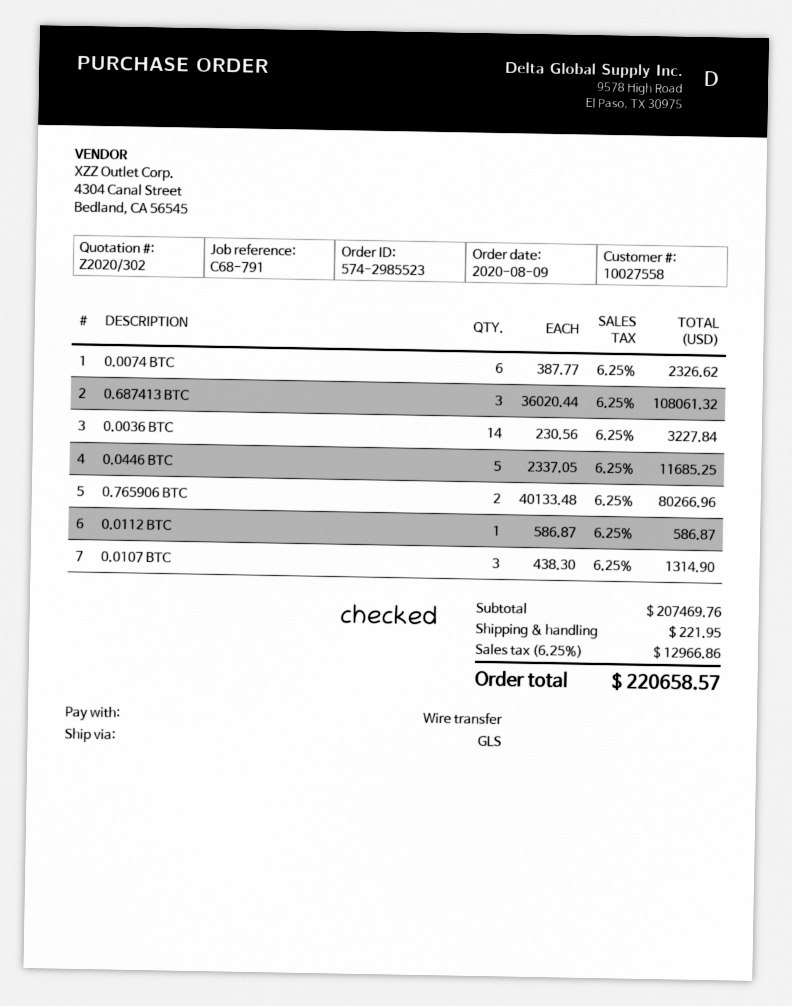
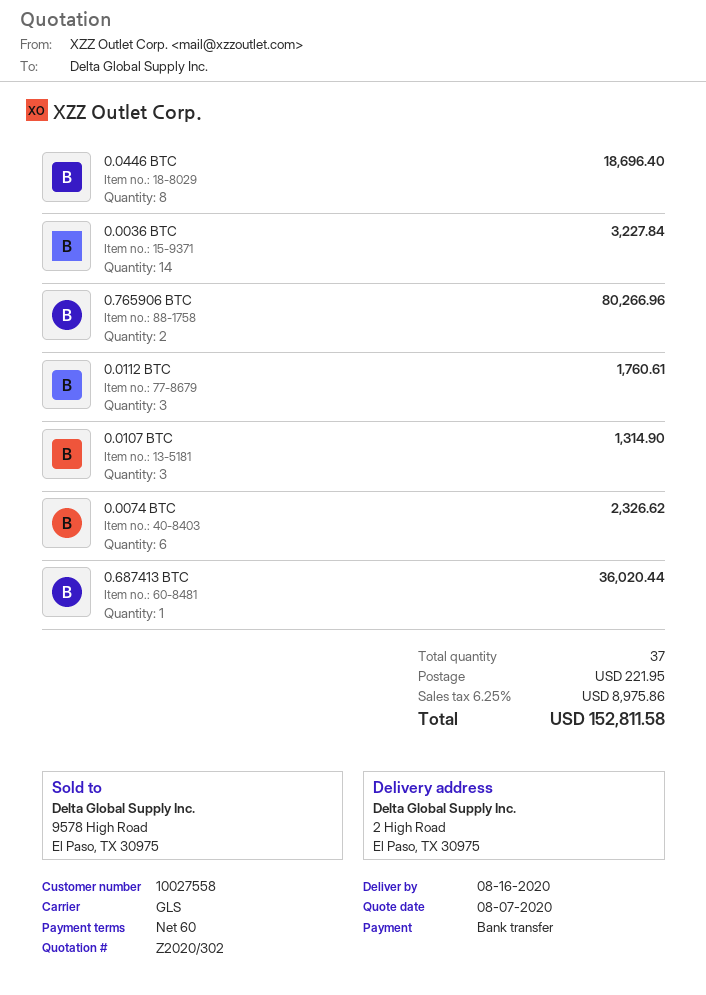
0.687413 BTC: 3 for 108061.32 -> 1 for 36020.44
0.0446 BTC: 5 for 11685.25 -> 8 for 18696.40
0.0112 BTC: 1 for 586.87 -> 3 for 1760.61
tax: 6.25% = 12966.86 -> 6.25% = 8975.86
total: 220658.57 -> 152811.58

